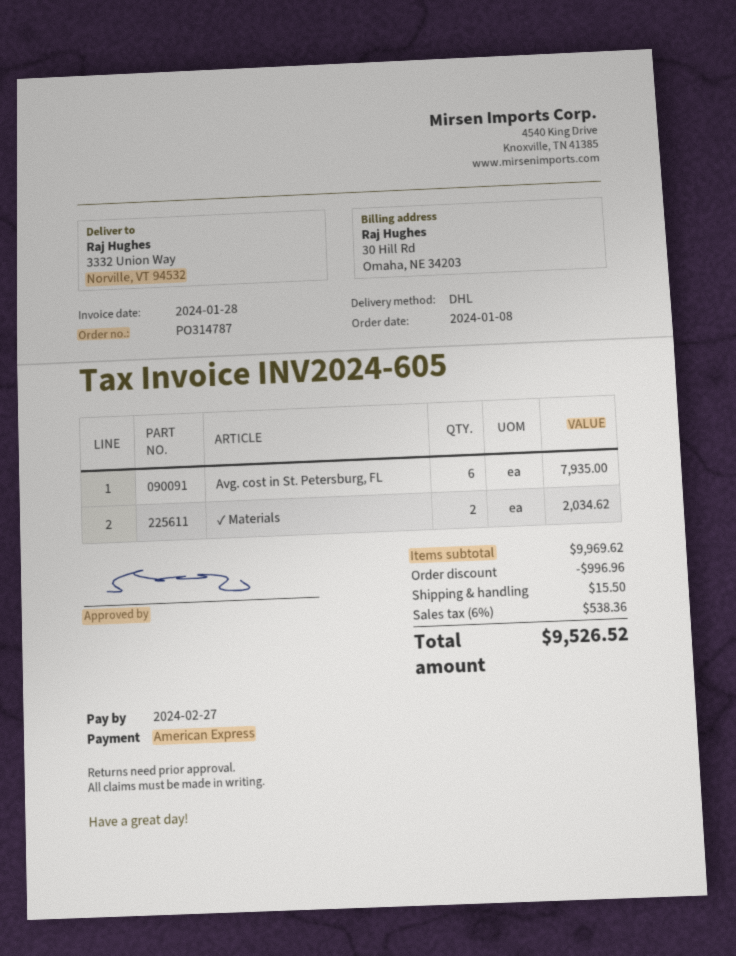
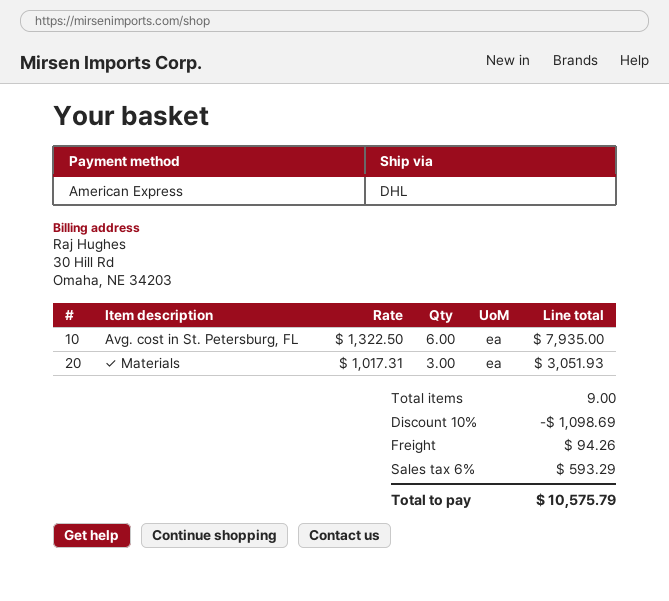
✓ Materials: 2 for 2034.62 -> 3 for 3051.93
discount: 996.96 -> 1098.69
shipping: 15.50 -> 94.26
tax: 6% = 538.36 -> 6% = 593.29
total: 9526.52 -> 10575.79

